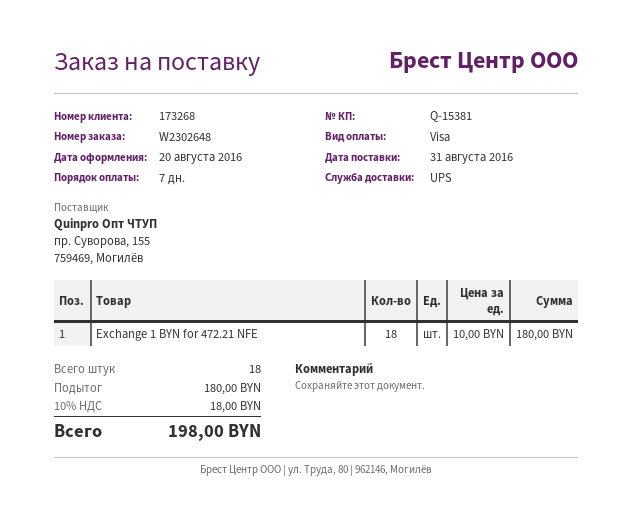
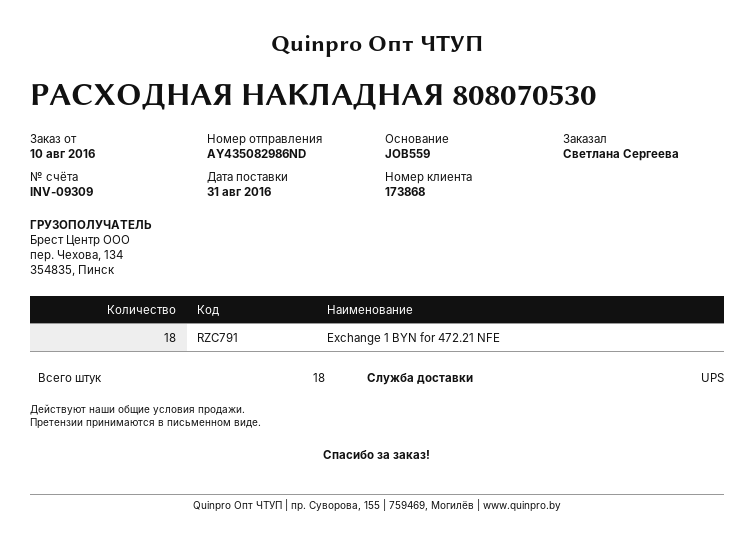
order date: 2016-08-20 -> 2016-08-10
customer number: 173268 -> 173868

